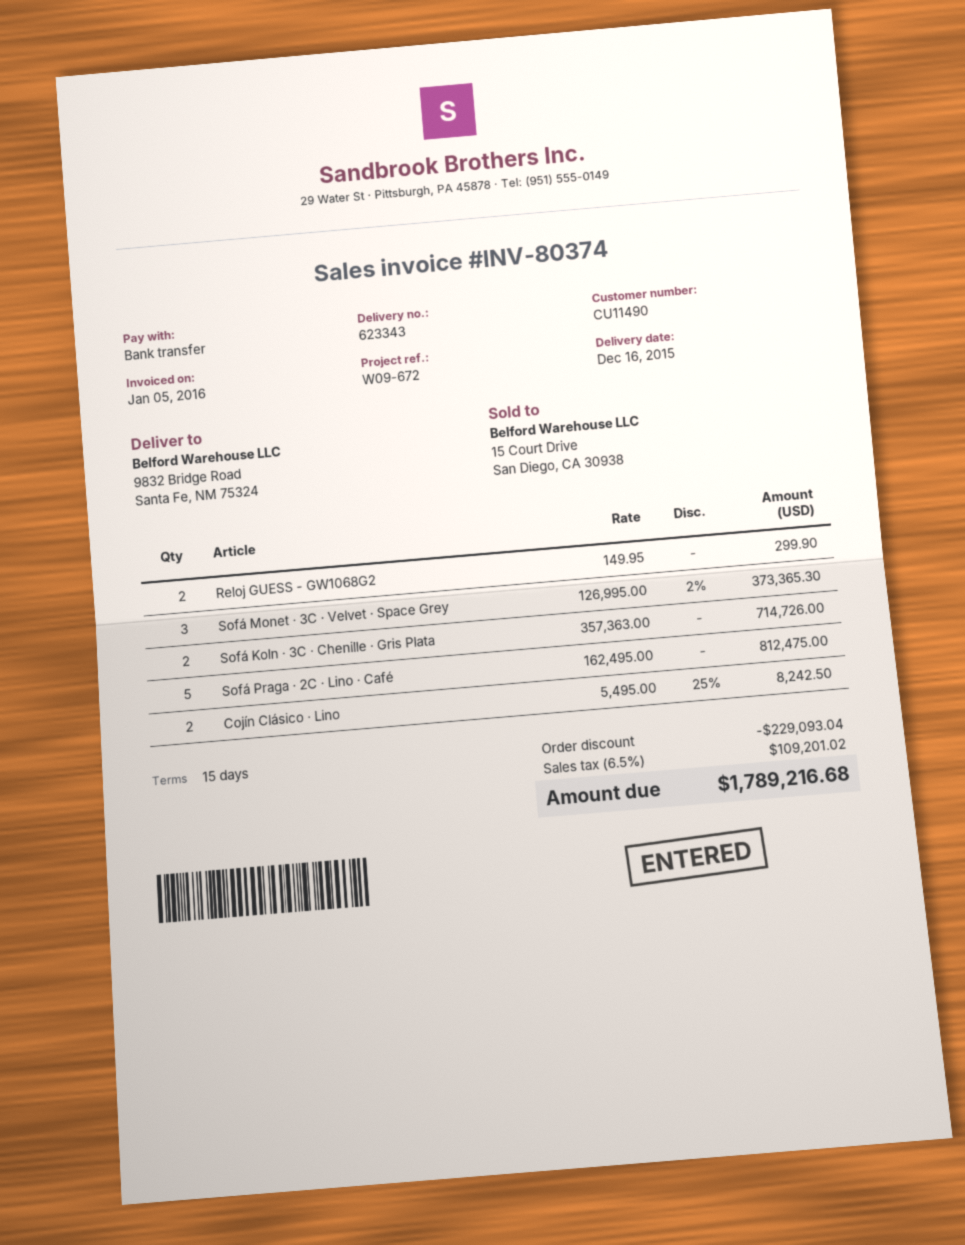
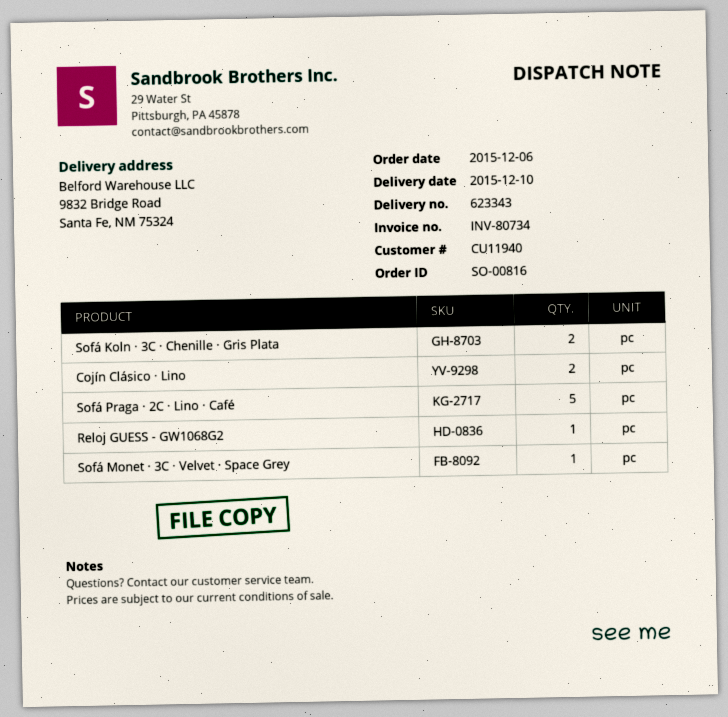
delivery date: 2015-12-16 -> 2015-12-10
invoice number: INV-80374 -> INV-80734
customer number: CU11490 -> CU11940
Reloj GUESS - GW1068G2: 2 -> 1
Sofá Monet · 3C · Velvet · Space Grey: 3 -> 1

